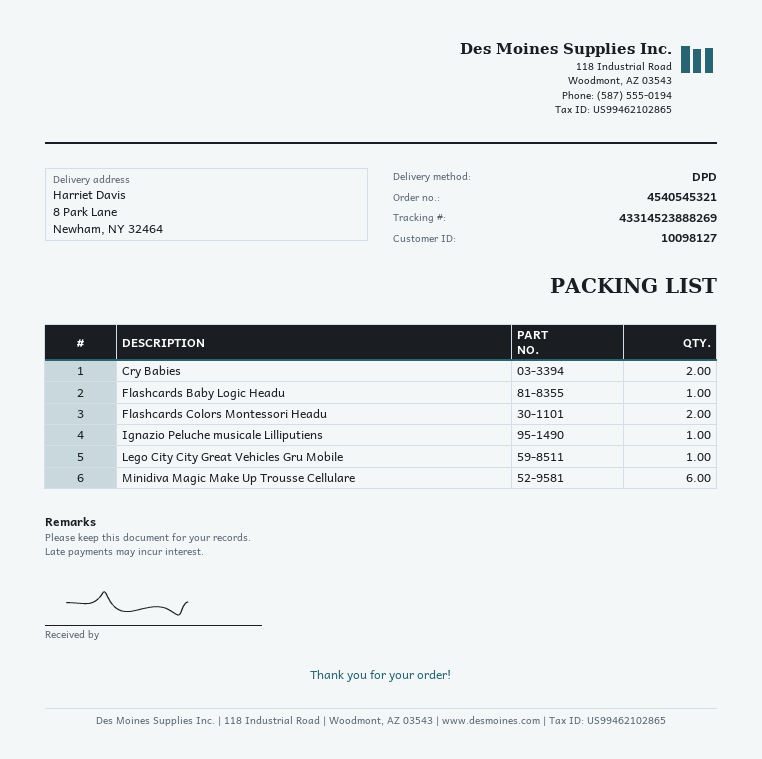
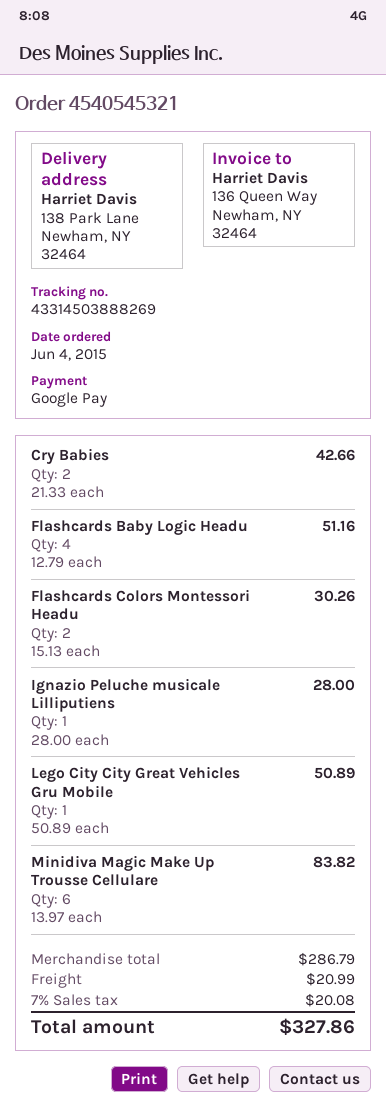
tracking number: 43314523888269 -> 43314503888269
ship to: 8 Park Lane, Newham, NY 32464 -> 138 Park Lane, Newham, NY 32464
Flashcards Baby Logic Headu: 1 -> 4

